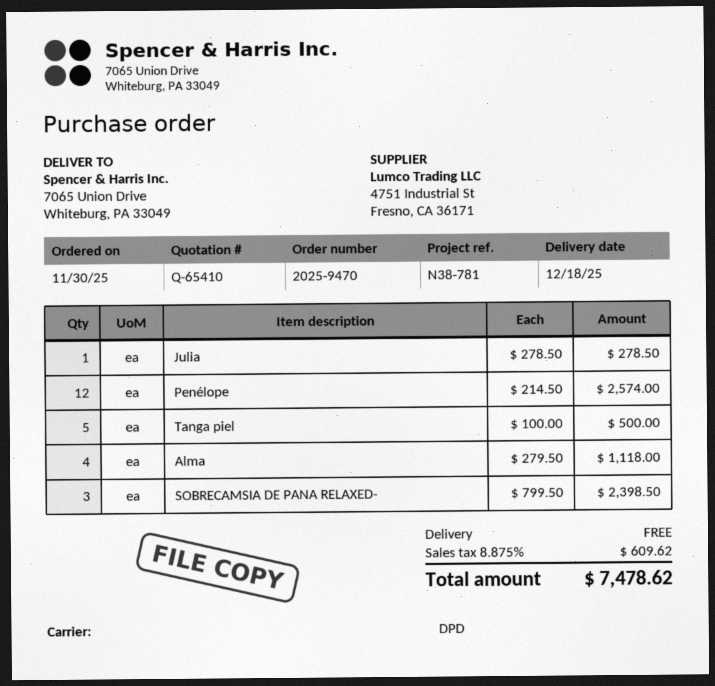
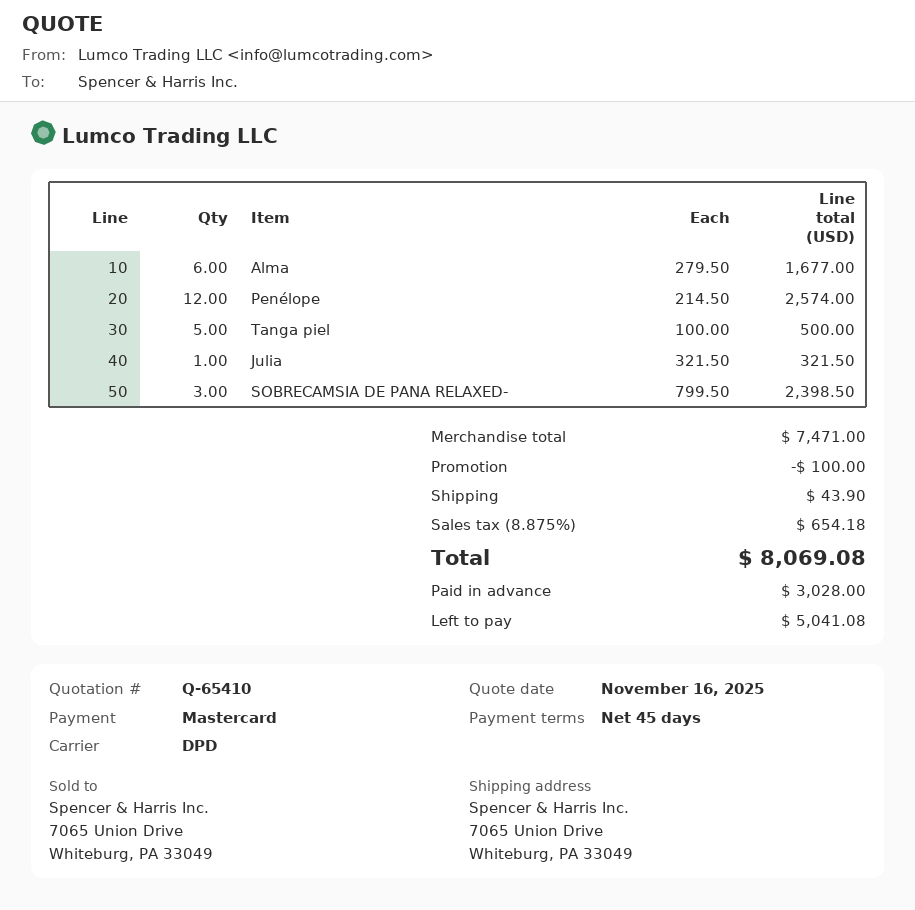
Julia: 1 x 278.50 = 278.50 -> 1 x 321.50 = 321.50
Alma: 4 x 279.50 = 1118.00 -> 6 x 279.50 = 1677.00
discount: none -> 100.00
shipping: 0.00 -> 43.90
tax: 8.875% = 609.62 -> 8.875% = 654.18
total: 7478.62 -> 8069.08

